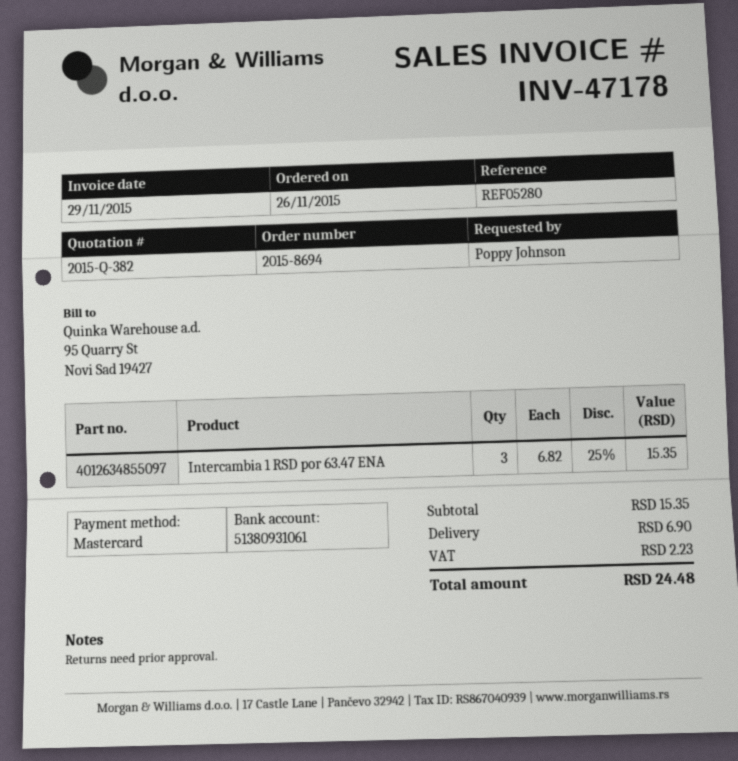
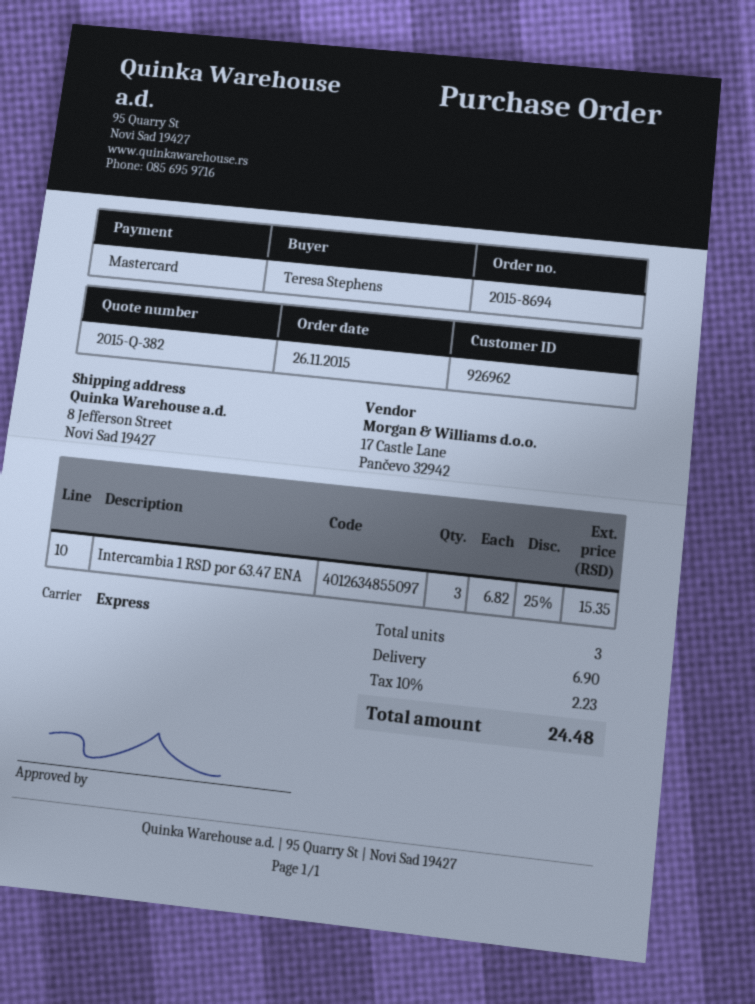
ordered by: Poppy Johnson -> Teresa Stephens

